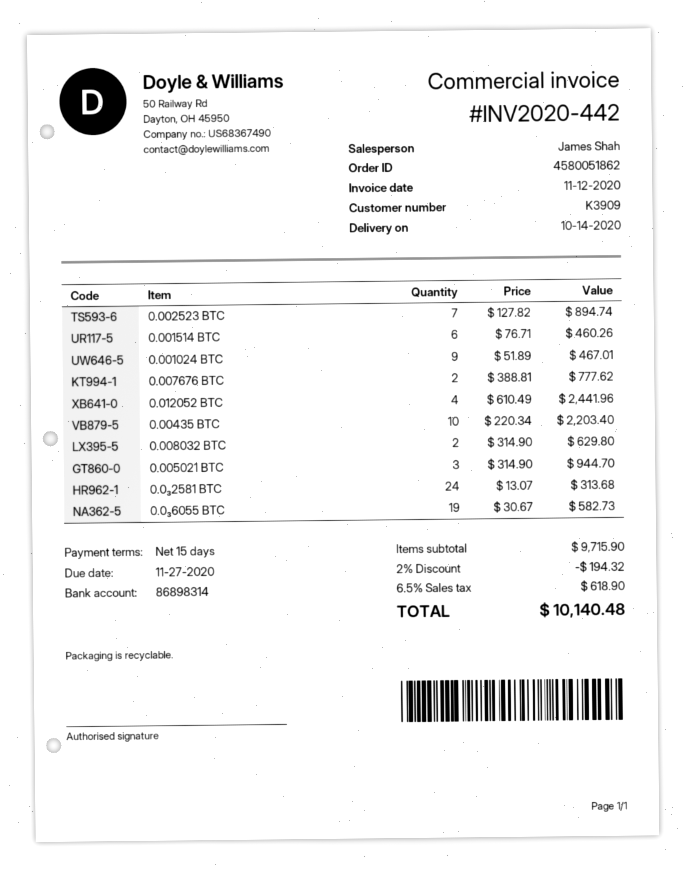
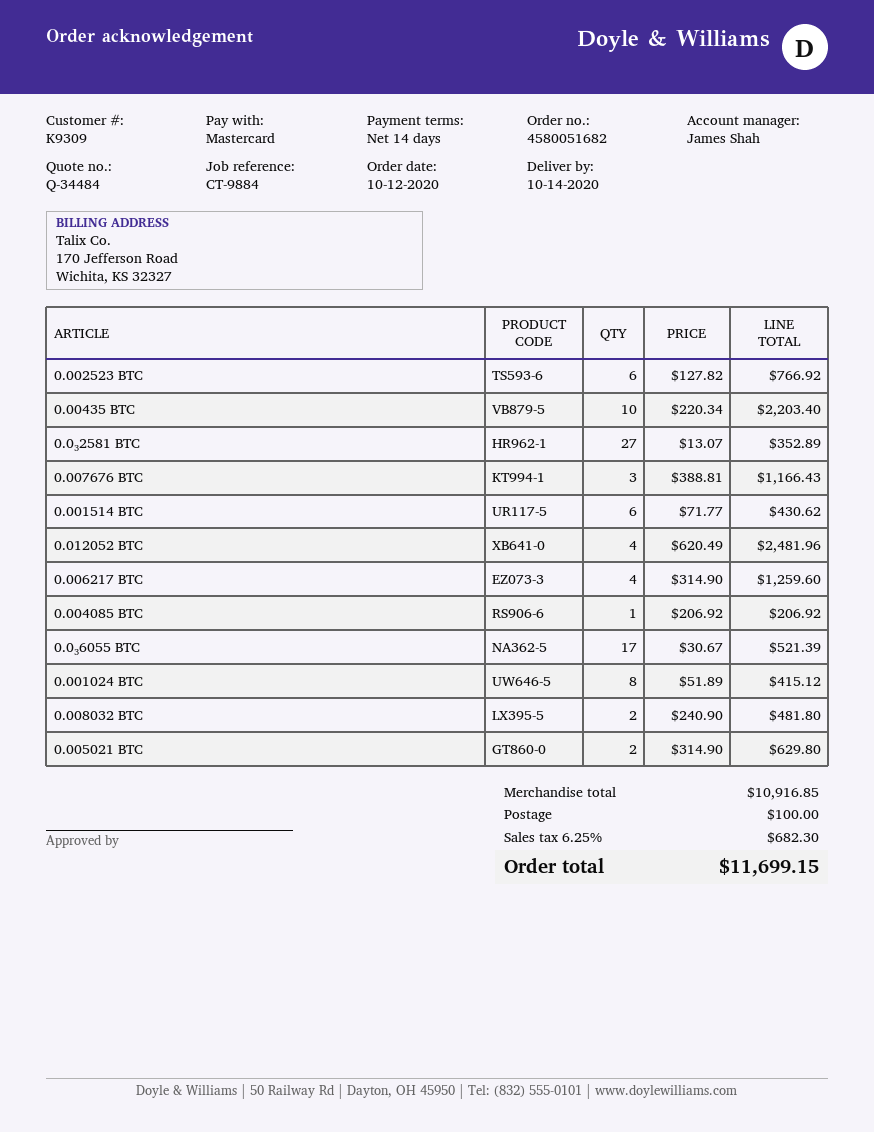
order number: 4580051862 -> 4580051682
payment terms: 15 days -> 14 days
customer number: K3909 -> K9309
0.002523 BTC: 7 x 127.82 = 894.74 -> 6 x 127.82 = 766.92
0.001514 BTC: 6 x 76.71 = 460.26 -> 6 x 71.77 = 430.62
0.001024 BTC: 9 x 51.89 = 467.01 -> 8 x 51.89 = 415.12
0.007676 BTC: 2 x 388.81 = 777.62 -> 3 x 388.81 = 1166.43
0.012052 BTC: 4 x 610.49 = 2441.96 -> 4 x 620.49 = 2481.96
0.008032 BTC: 2 x 314.90 = 629.80 -> 2 x 240.90 = 481.80
0.005021 BTC: 3 x 314.90 = 944.70 -> 2 x 314.90 = 629.80
0.0₃2581 BTC: 24 x 13.07 = 313.68 -> 27 x 13.07 = 352.89
0.0₃6055 BTC: 19 x 30.67 = 582.73 -> 17 x 30.67 = 521.39
0.006217 BTC: none -> 4 x 314.90 = 1259.60
0.004085 BTC: none -> 1 x 206.92 = 206.92
subtotal: 9715.90 -> 10916.85
discount: 2% = 194.32 -> none
shipping: none -> 100.00
tax: 6.5% = 618.90 -> 6.25% = 682.30
total: 10140.48 -> 11699.15

